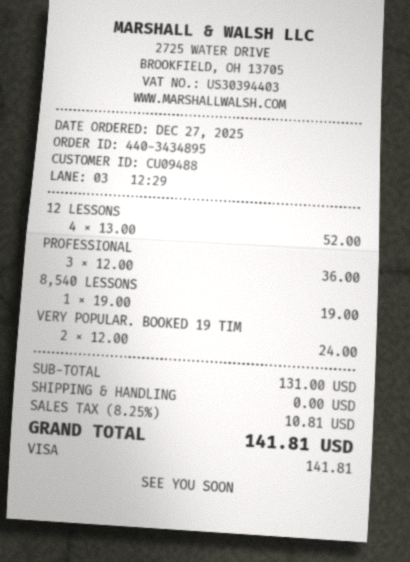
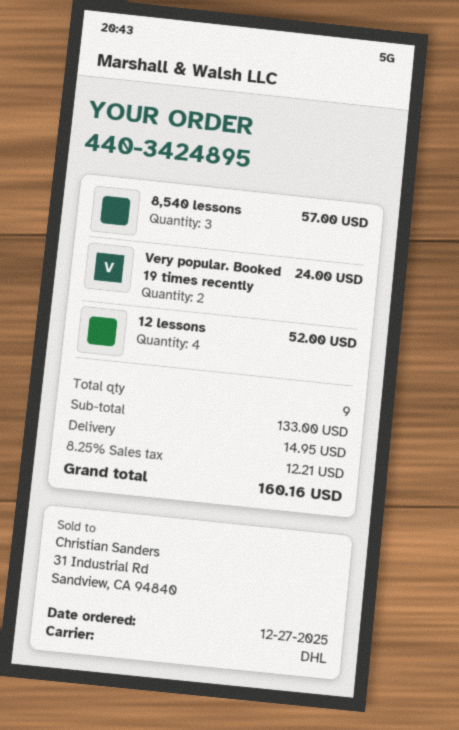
order number: 440-3434895 -> 440-3424895
PROFESSIONAL: 3 for 36.00 -> none
8,540 LESSONS: 1 for 19.00 -> 3 for 57.00
subtotal: 131.00 -> 133.00
shipping: 0.00 -> 14.95
tax: 8.25% = 10.81 -> 8.25% = 12.21
total: 141.81 -> 160.16

